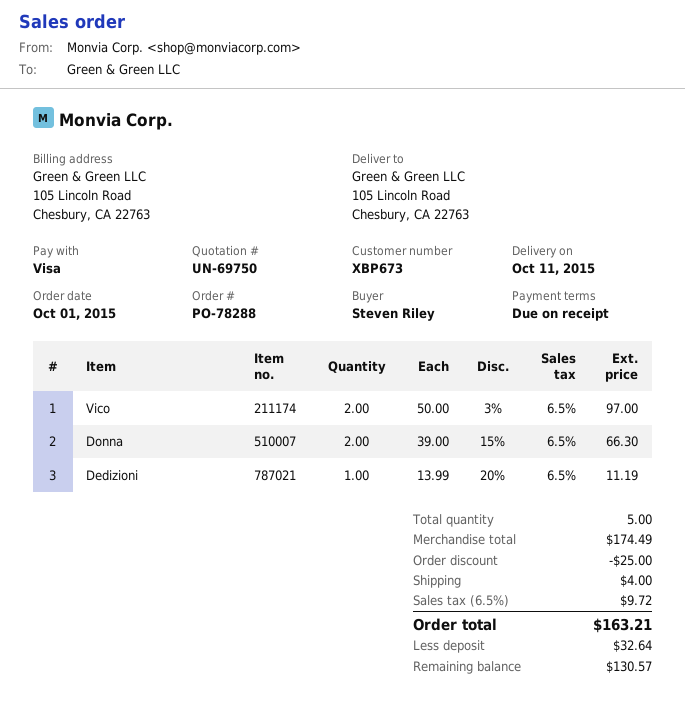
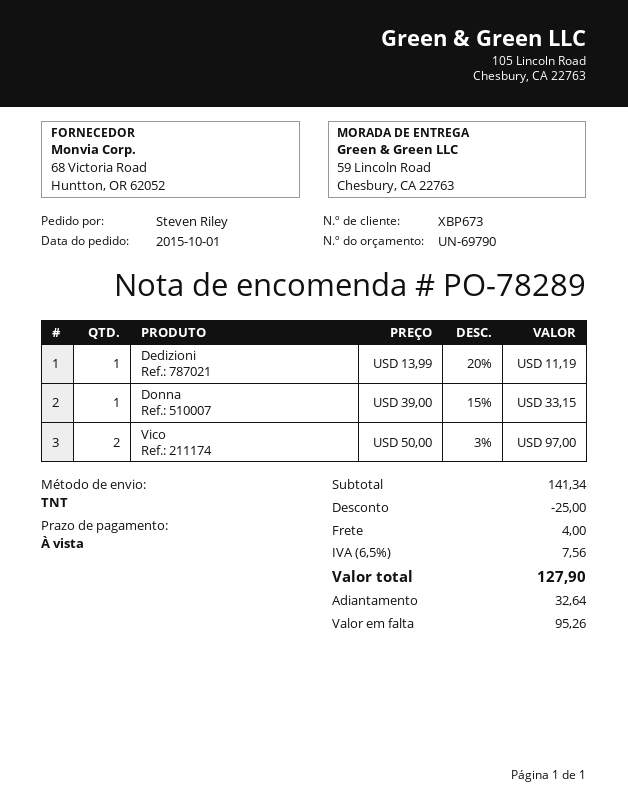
quote number: UN-69750 -> UN-69790
order number: PO-78288 -> PO-78289
ship to: 105 Lincoln Road, Chesbury, CA 22763 -> 59 Lincoln Road, Chesbury, CA 22763
Donna: 2 x 39.00 - 15% = 66.30 -> 1 x 39.00 - 15% = 33.15
subtotal: 174.49 -> 141.34
tax: 6.5% = 9.72 -> 6.5% = 7.56
total: 163.21 -> 127.90
balance: 130.57 -> 95.26

